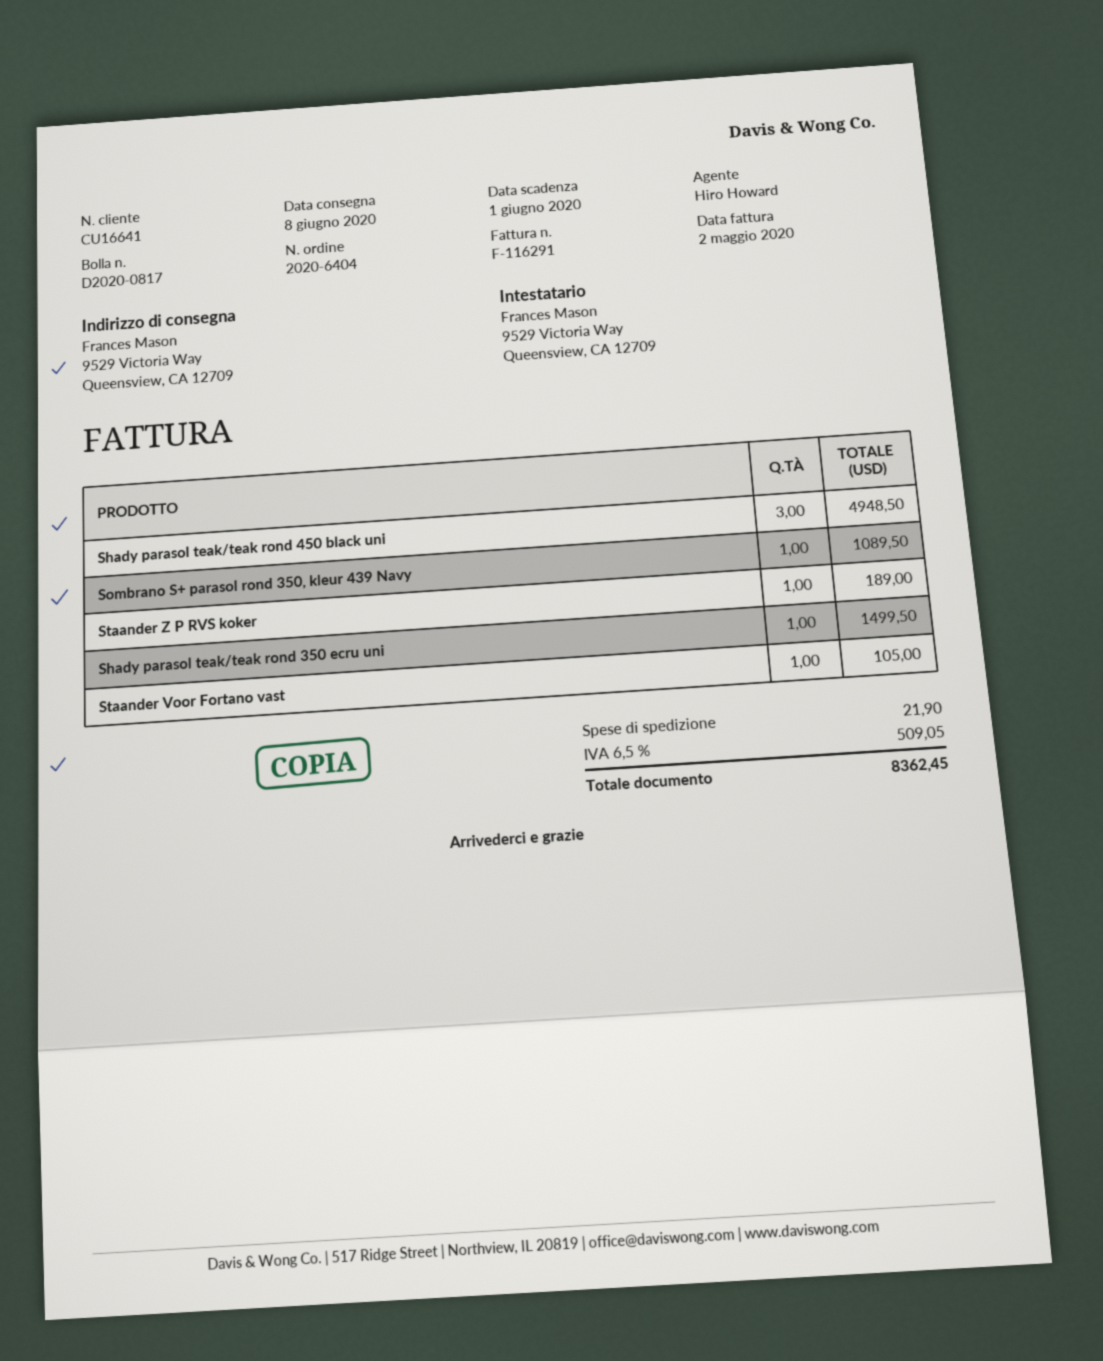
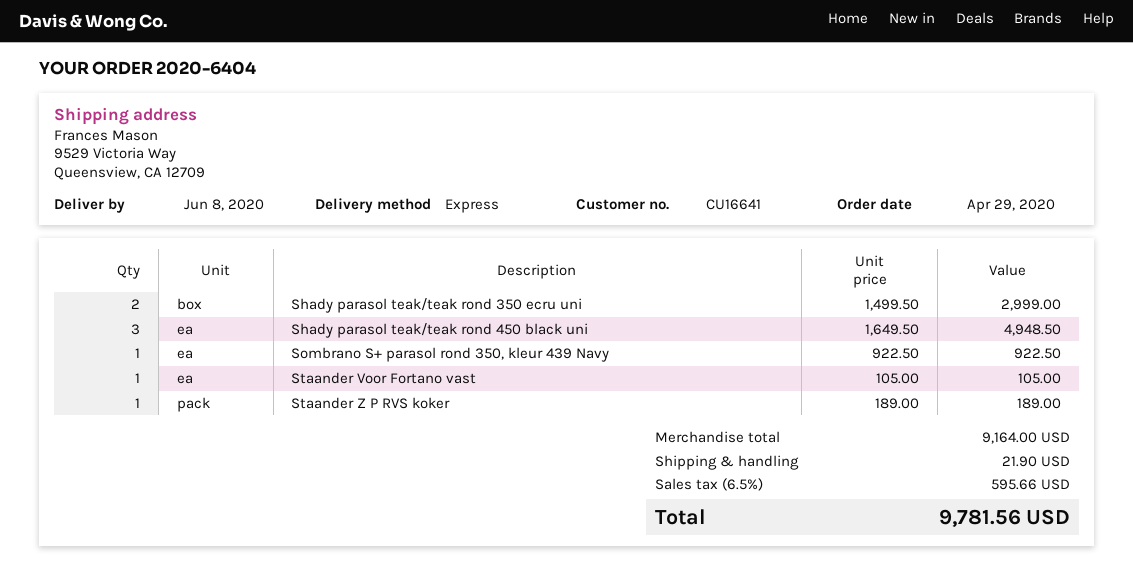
Sombrano S+ parasol rond 350, kleur 439 Navy: 1 for 1089.50 -> 1 for 922.50
Shady parasol teak/teak rond 350 ecru uni: 1 for 1499.50 -> 2 for 2999.00
tax: 6.5% = 509.05 -> 6.5% = 595.66
total: 8362.45 -> 9781.56

